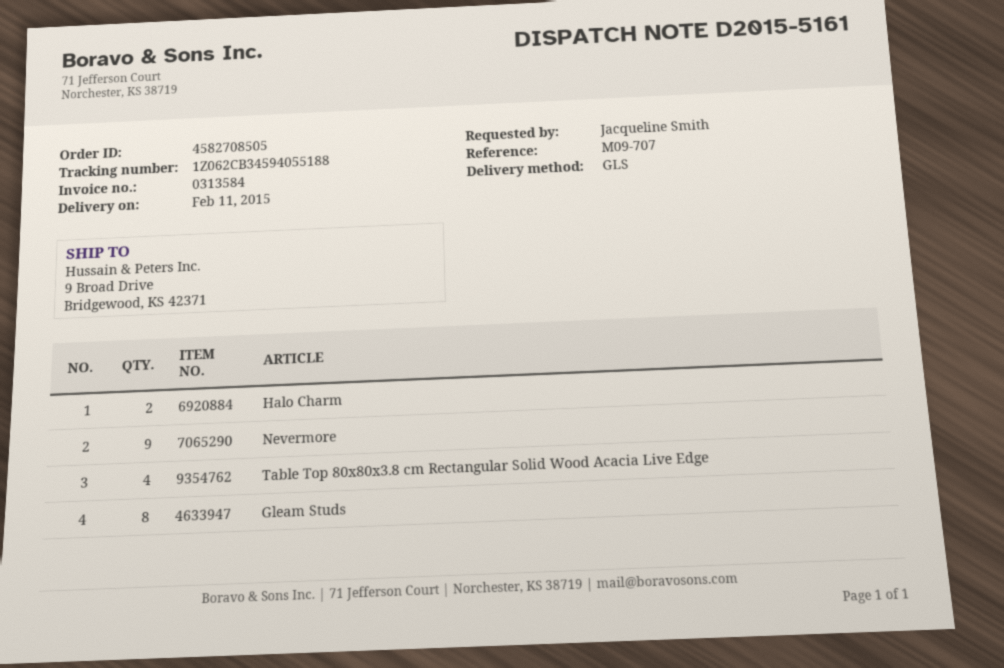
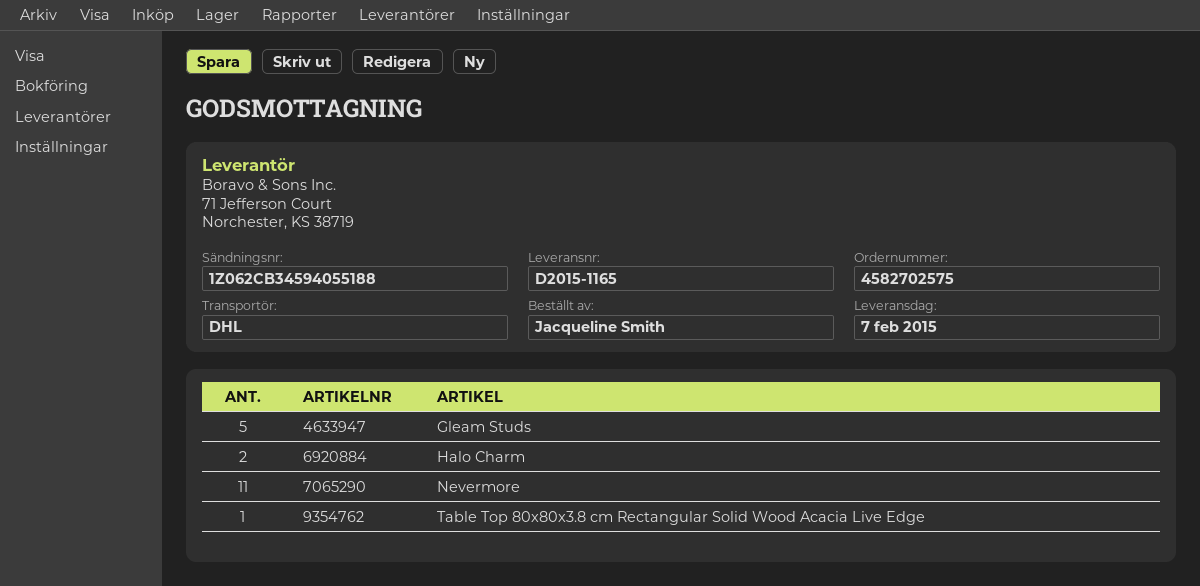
order number: 4582708505 -> 4582702575
delivery note number: D2015-5161 -> D2015-1165
delivery date: 2015-02-11 -> 2015-02-07
shipping method: GLS -> DHL
Nevermore: 9 -> 11
Table Top 80x80x3.8 cm Rectangular Solid Wood Acacia Live Edge: 4 -> 1
Gleam Studs: 8 -> 5

